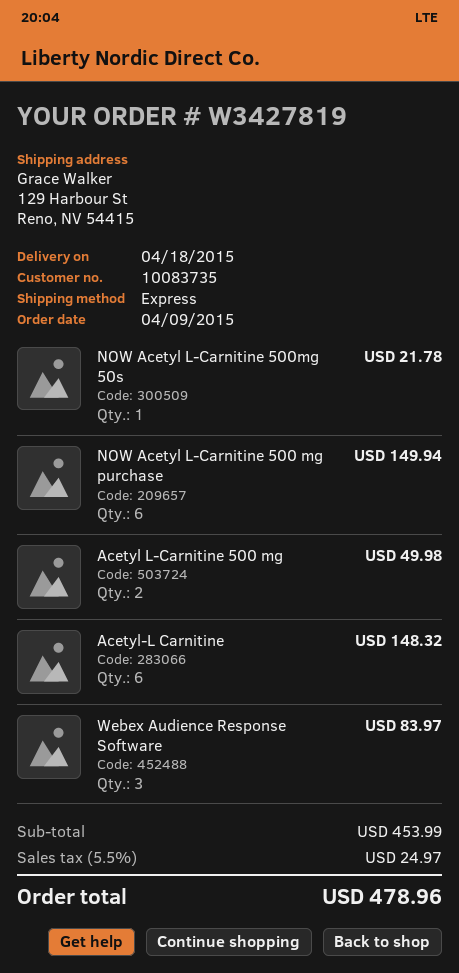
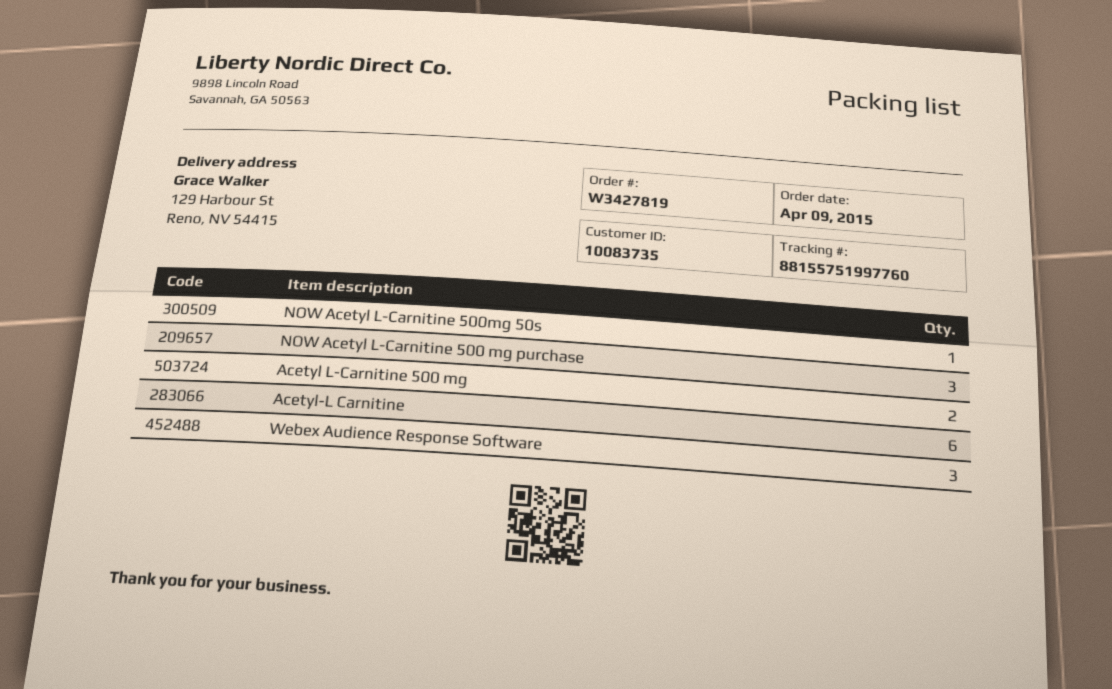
NOW Acetyl L-Carnitine 500 mg purchase: 6 -> 3

